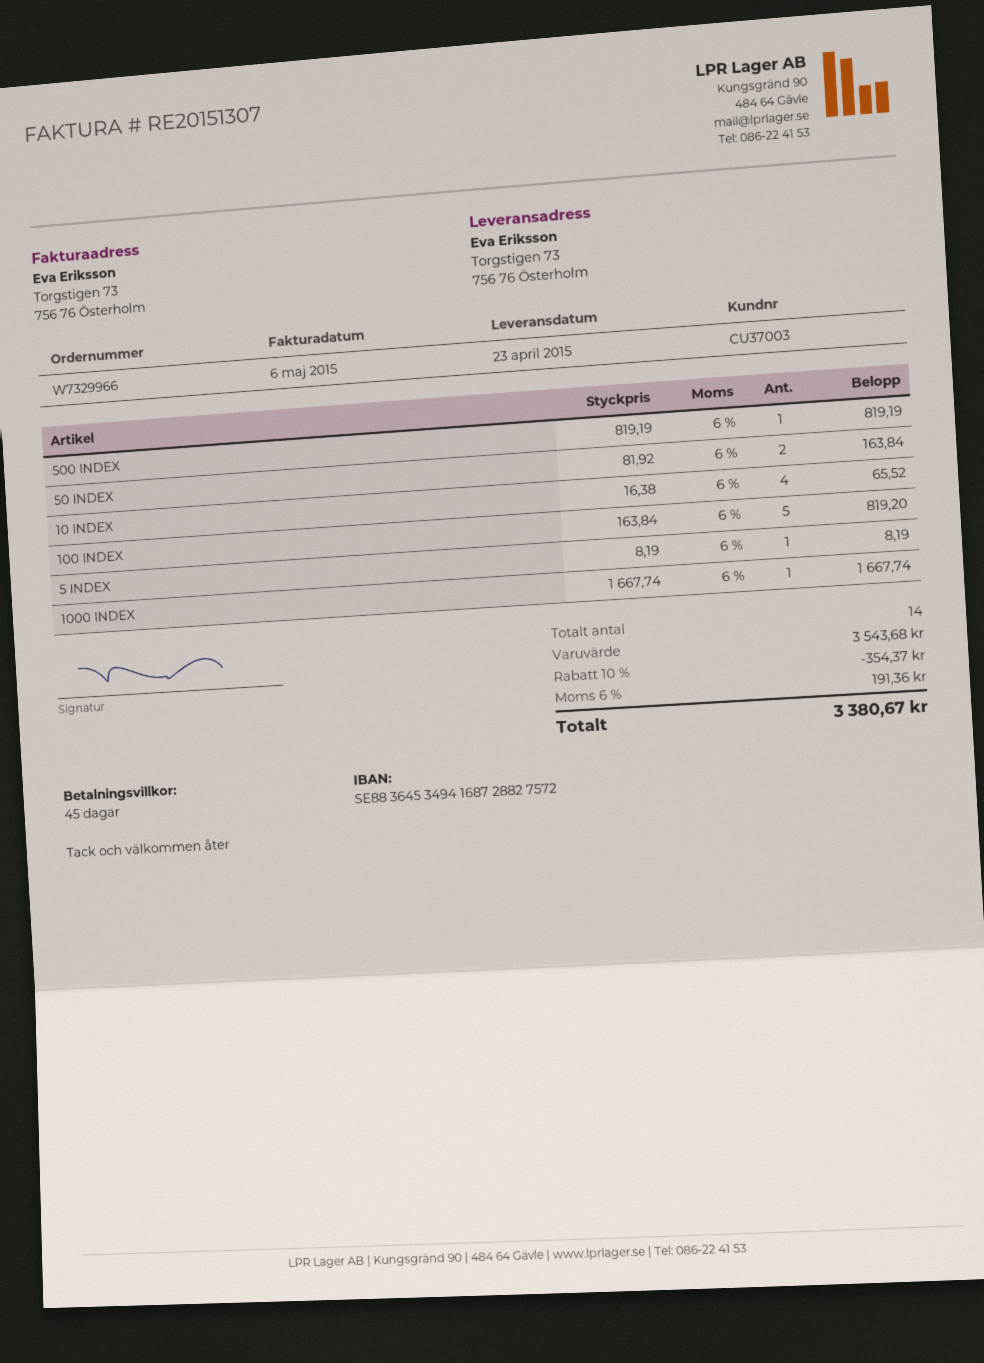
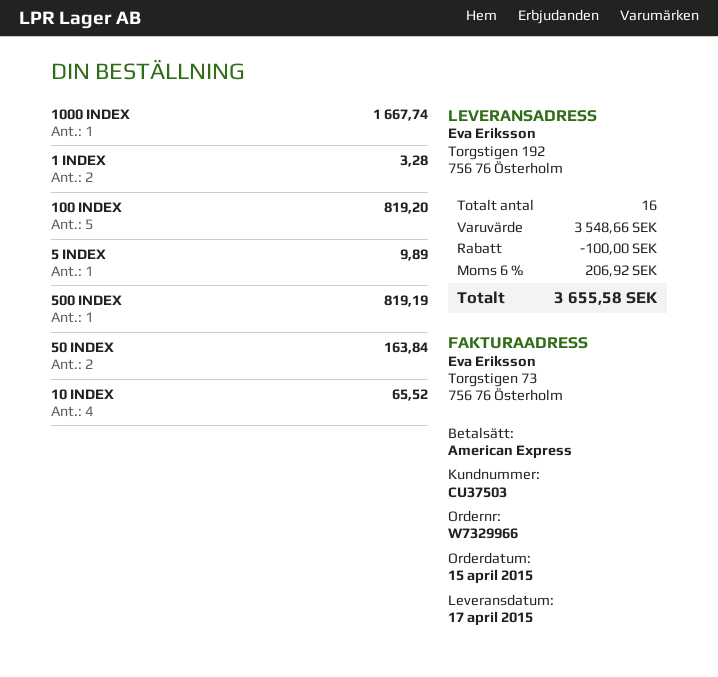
delivery date: 2015-04-23 -> 2015-04-17
customer number: CU37003 -> CU37503
ship to: Torgstigen 73, 756 76 Österholm -> Torgstigen 192, 756 76 Österholm
5 INDEX: 1 for 8.19 -> 1 for 9.89
1 INDEX: none -> 2 for 3.28
total quantity: 14 -> 16
subtotal: 3543.68 -> 3548.66
discount: 354.37 -> 100.00
tax: 6% = 191.36 -> 6% = 206.92
total: 3380.67 -> 3655.58

